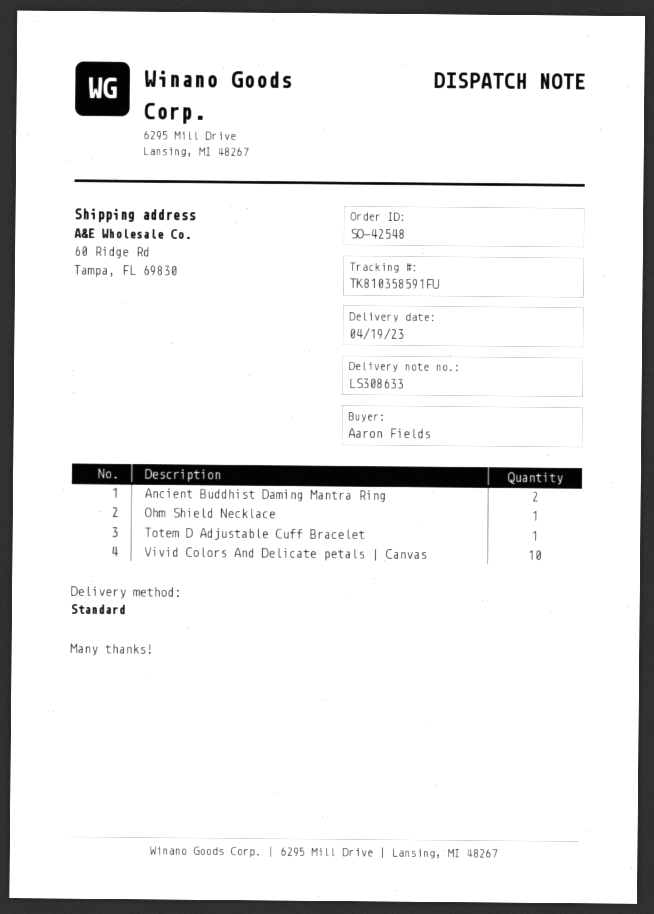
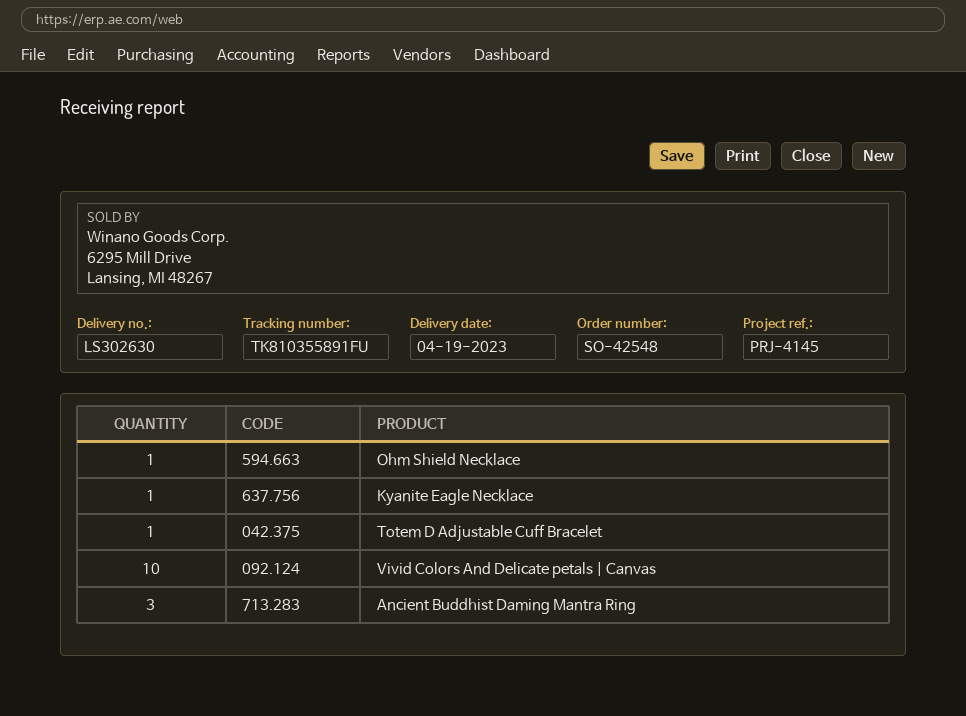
delivery note number: LS308633 -> LS302630
tracking number: TK810358591FU -> TK810355891FU
Ancient Buddhist Daming Mantra Ring: 2 -> 3
Kyanite Eagle Necklace: none -> 1

